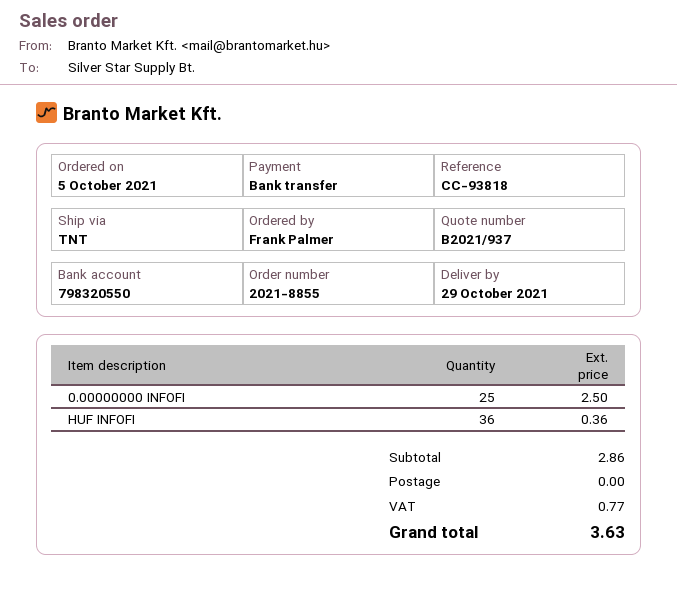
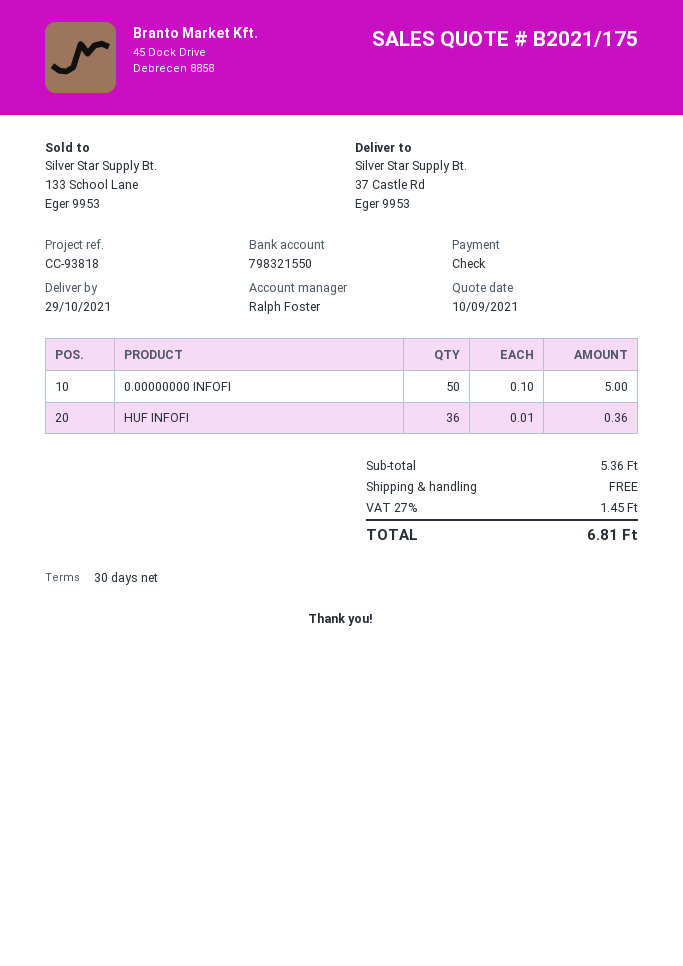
quote number: B2021/937 -> B2021/175
payment method: bank transfer -> cheque
bank account: 798320550 -> 798321550
0.00000000 INFOFI: 25 for 2.50 -> 50 for 5.00
subtotal: 2.86 -> 5.36
tax: 0.77 -> 1.45
total: 3.63 -> 6.81

